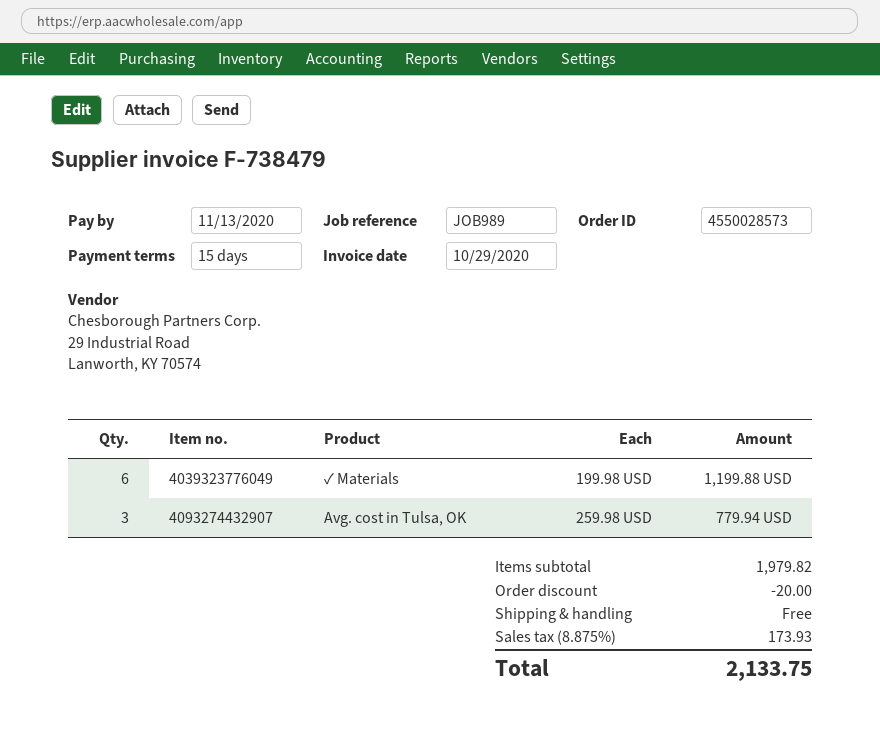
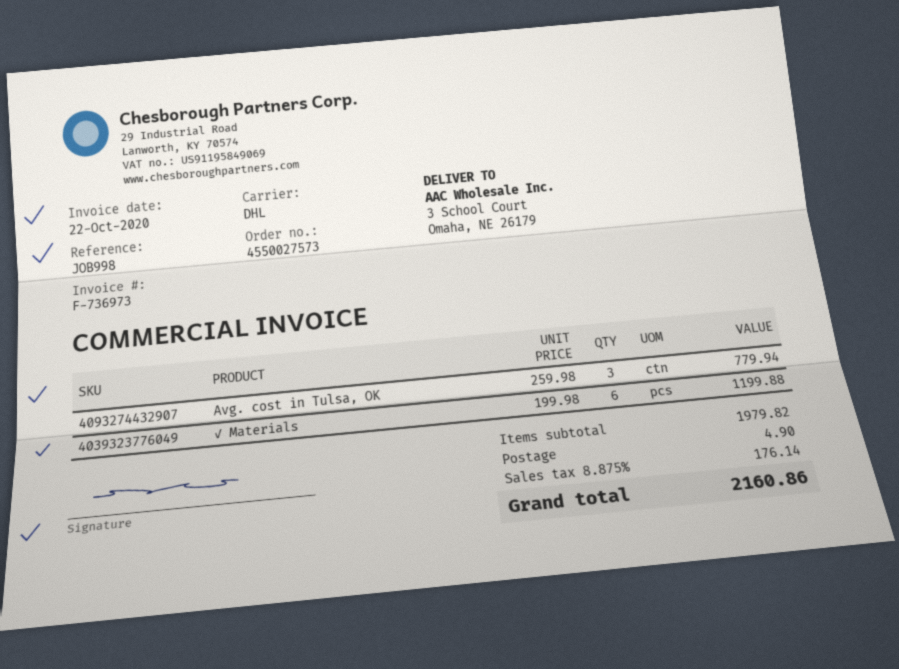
order number: 4550028573 -> 4550027573
invoice number: F-738479 -> F-736973
invoice date: 2020-10-29 -> 2020-10-22
reference: JOB989 -> JOB998
discount: 20.00 -> none
shipping: 0.00 -> 4.90
tax: 8.875% = 173.93 -> 8.875% = 176.14
total: 2133.75 -> 2160.86

